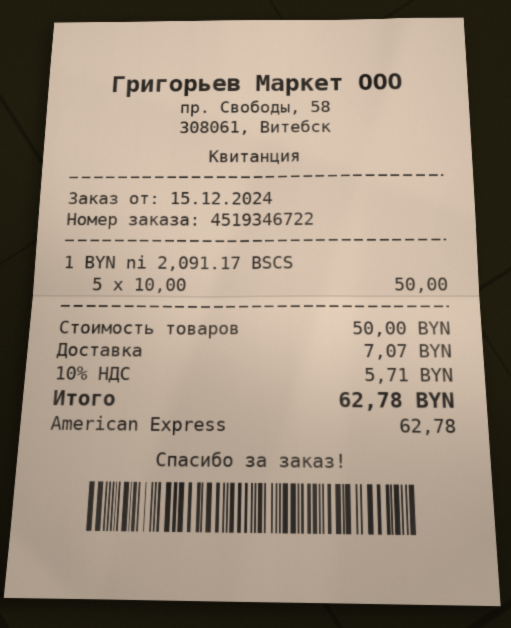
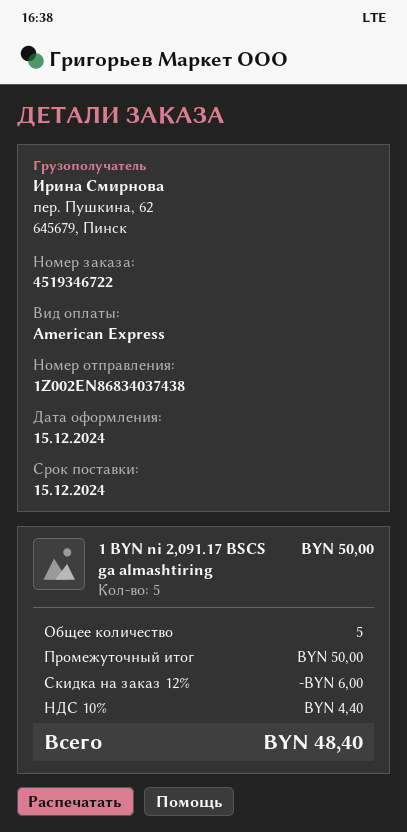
discount: none -> 12% = 6.00
shipping: 7.07 -> none
tax: 10% = 5.71 -> 10% = 4.40
total: 62.78 -> 48.40

